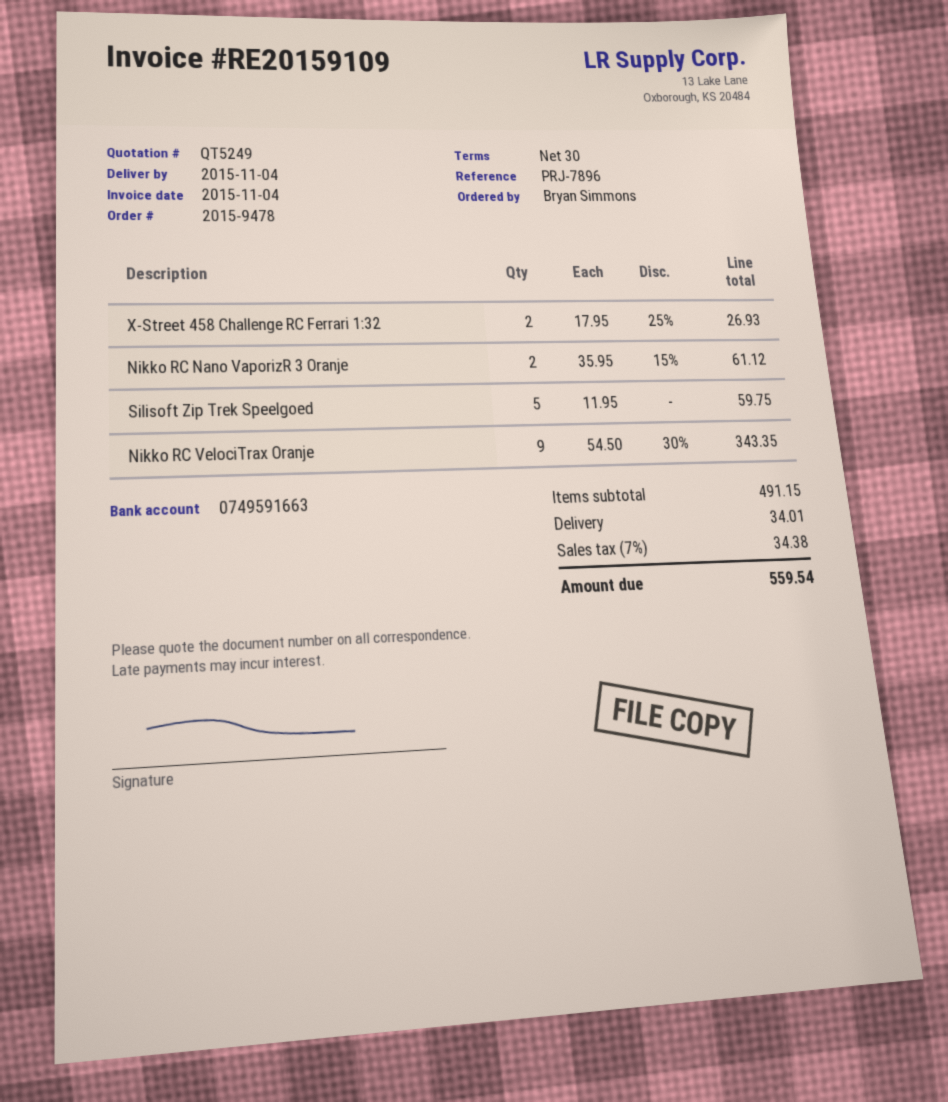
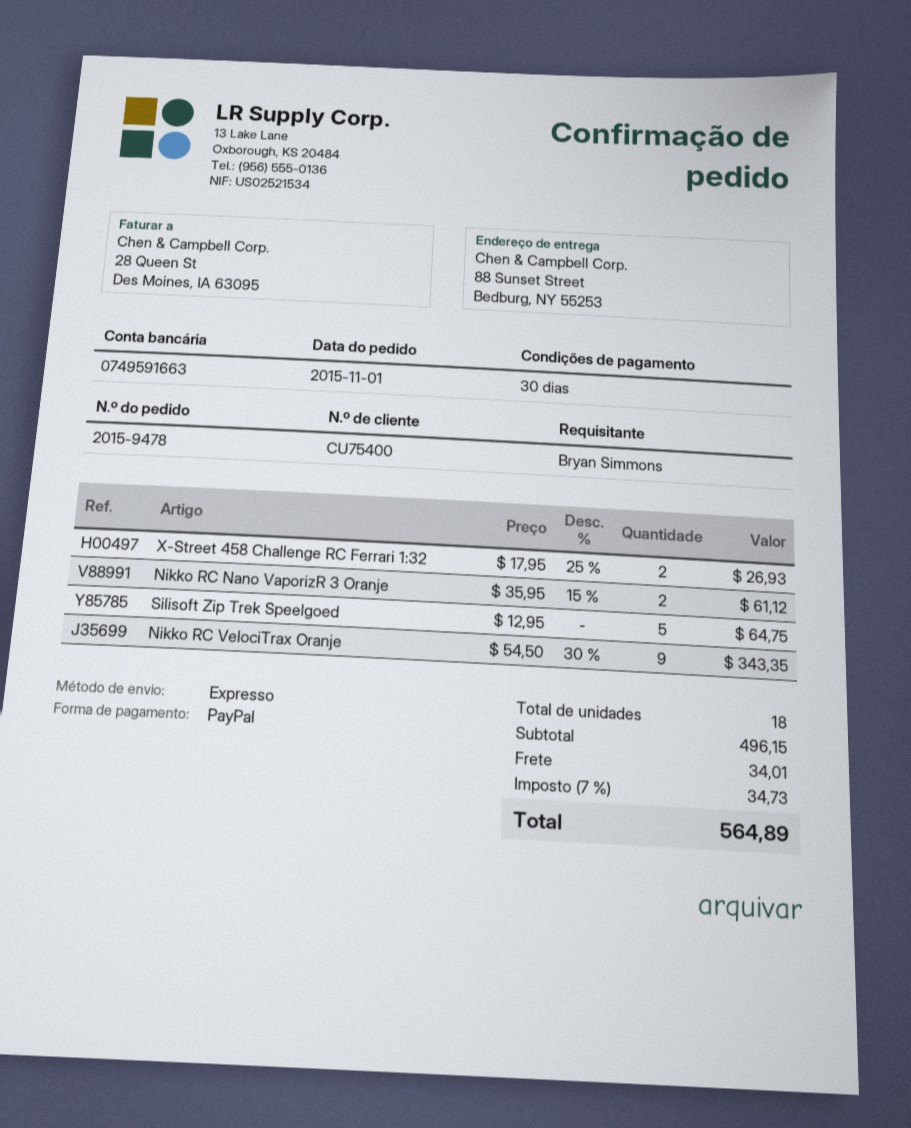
Silisoft Zip Trek Speelgoed: 5 x 11.95 = 59.75 -> 5 x 12.95 = 64.75
subtotal: 491.15 -> 496.15
tax: 7% = 34.38 -> 7% = 34.73
total: 559.54 -> 564.89

